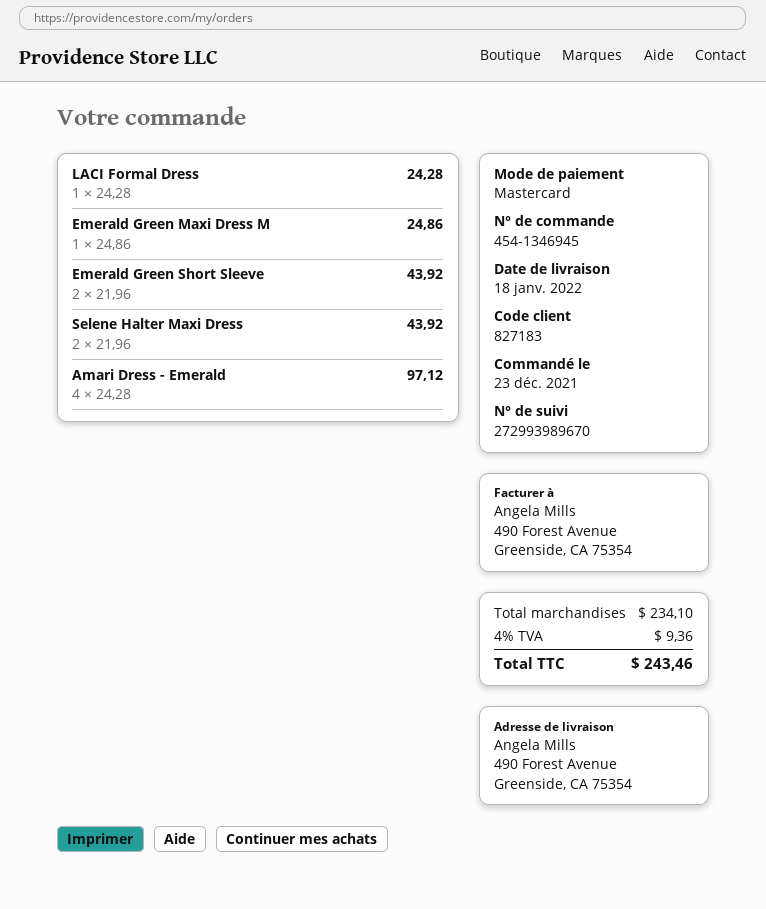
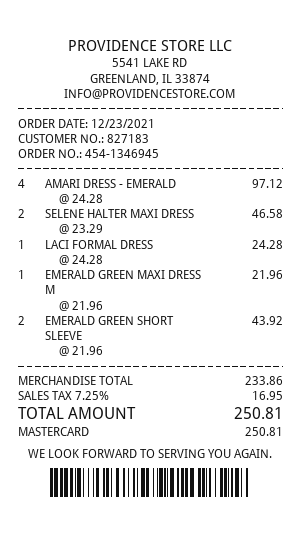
Emerald Green Maxi Dress M: 1 x 24.86 = 24.86 -> 1 x 21.96 = 21.96
Selene Halter Maxi Dress: 2 x 21.96 = 43.92 -> 2 x 23.29 = 46.58
subtotal: 234.10 -> 233.86
tax: 4% = 9.36 -> 7.25% = 16.95
total: 243.46 -> 250.81

